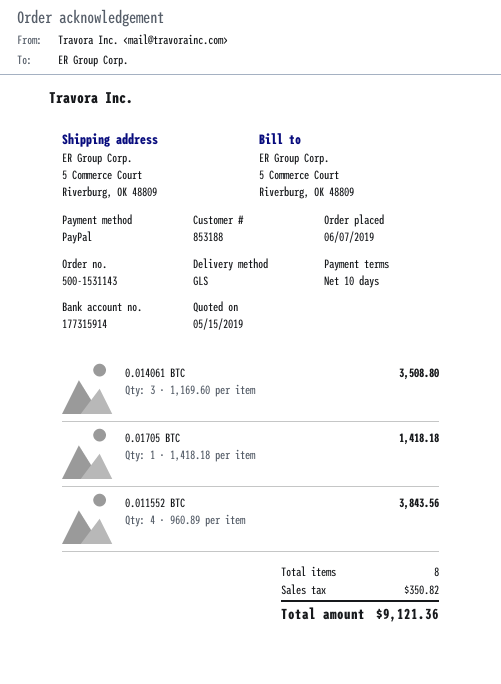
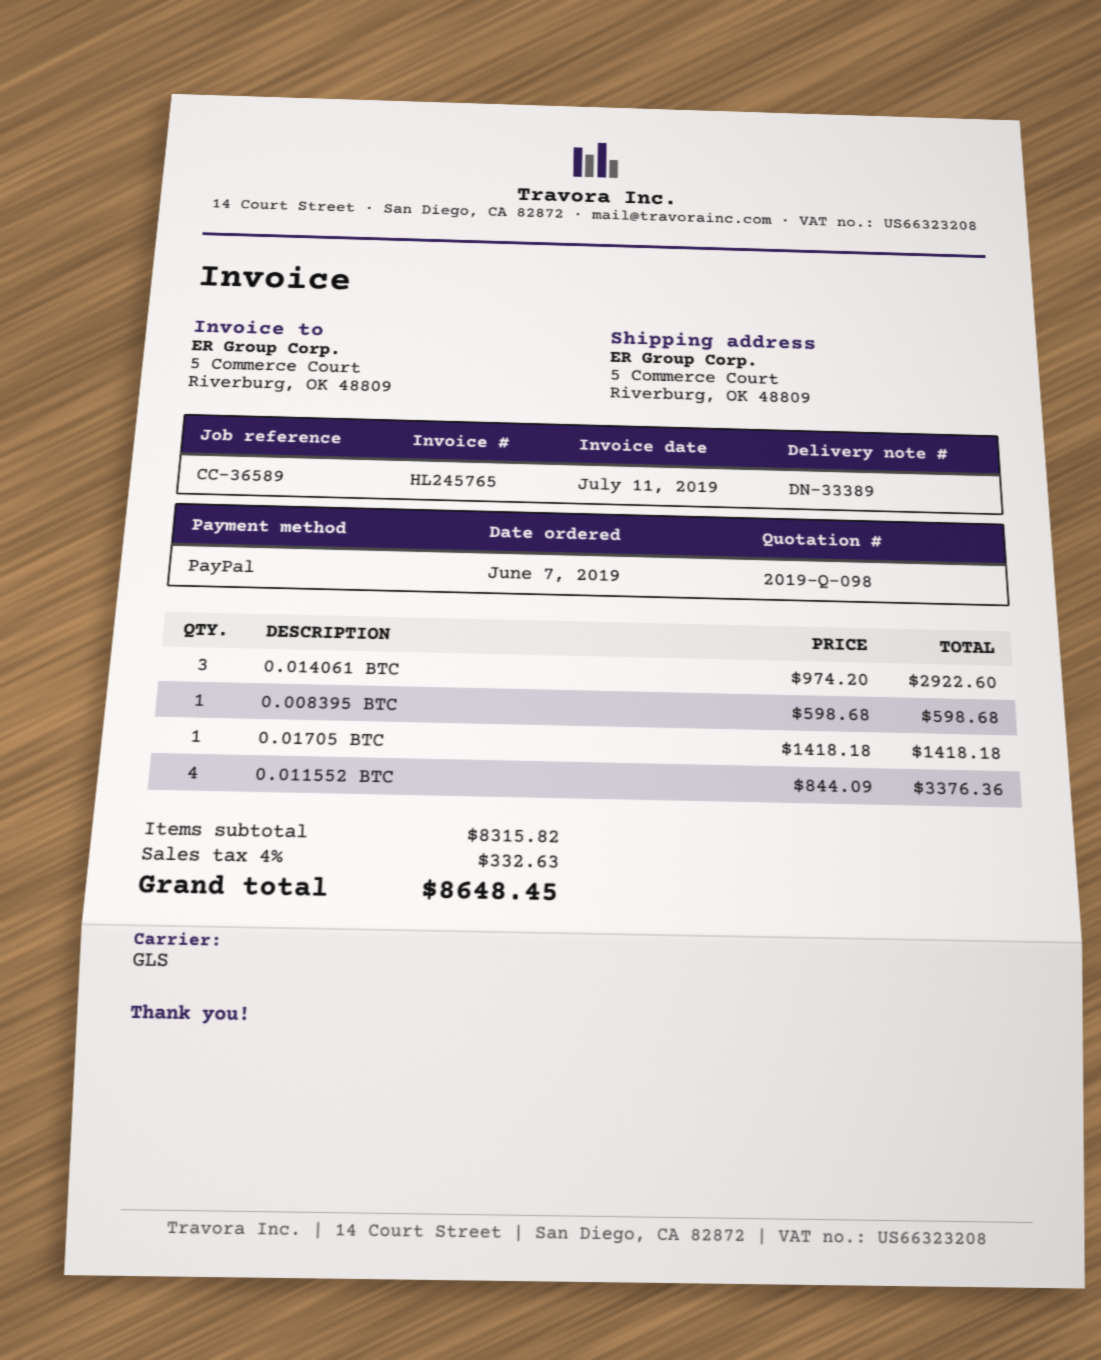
0.014061 BTC: 3 x 1169.60 = 3508.80 -> 3 x 974.20 = 2922.60
0.011552 BTC: 4 x 960.89 = 3843.56 -> 4 x 844.09 = 3376.36
0.008395 BTC: none -> 1 x 598.68 = 598.68
tax: 350.82 -> 332.63
total: 9121.36 -> 8648.45

